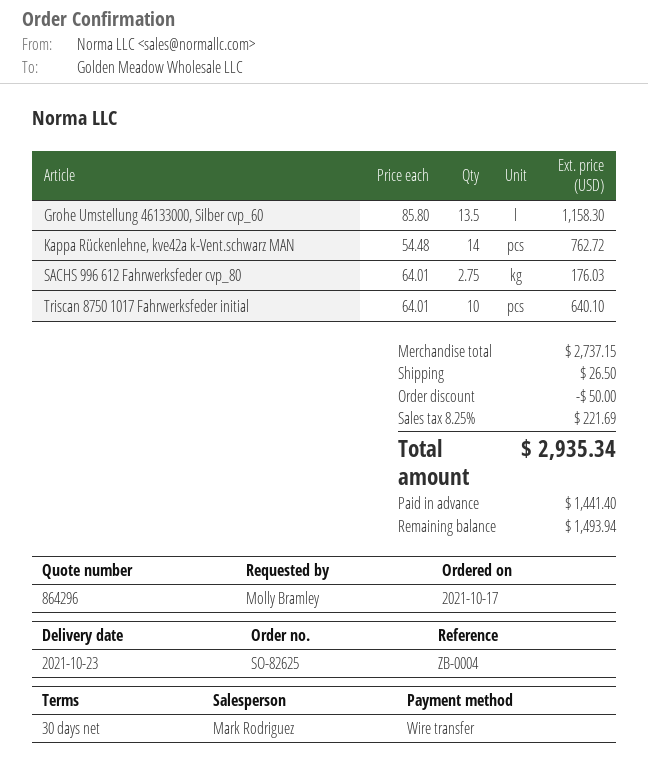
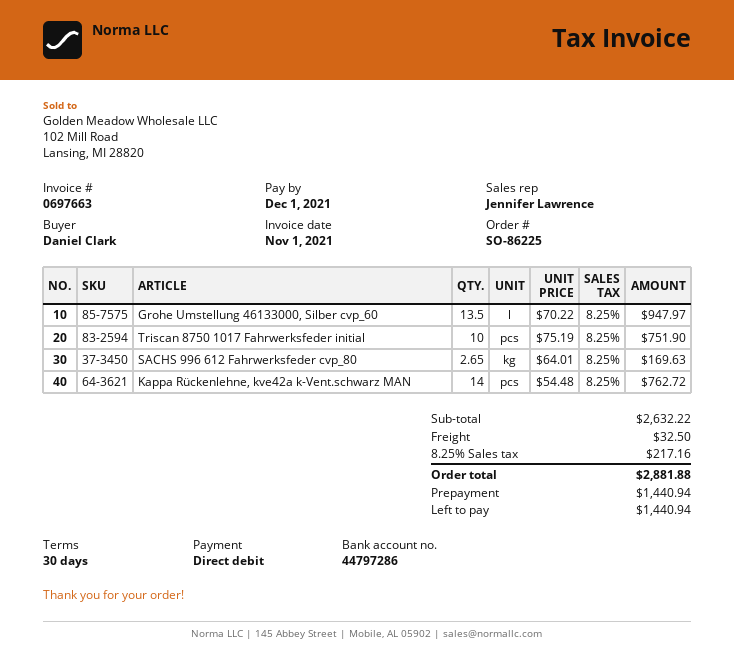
order number: SO-82625 -> SO-86225
ordered by: Molly Bramley -> Daniel Clark
sales rep: Mark Rodriguez -> Jennifer Lawrence
payment method: bank transfer -> direct debit
Grohe Umstellung 46133000, Silber cvp_60: 13.5 x 85.80 = 1158.30 -> 13.5 x 70.22 = 947.97
SACHS 996 612 Fahrwerksfeder cvp_80: 2.75 x 64.01 = 176.03 -> 2.65 x 64.01 = 169.63
Triscan 8750 1017 Fahrwerksfeder initial: 10 x 64.01 = 640.10 -> 10 x 75.19 = 751.90
subtotal: 2737.15 -> 2632.22
discount: 50.00 -> none
shipping: 26.50 -> 32.50
tax: 8.25% = 221.69 -> 8.25% = 217.16
total: 2935.34 -> 2881.88
deposit: 1441.40 -> 1440.94
balance: 1493.94 -> 1440.94

